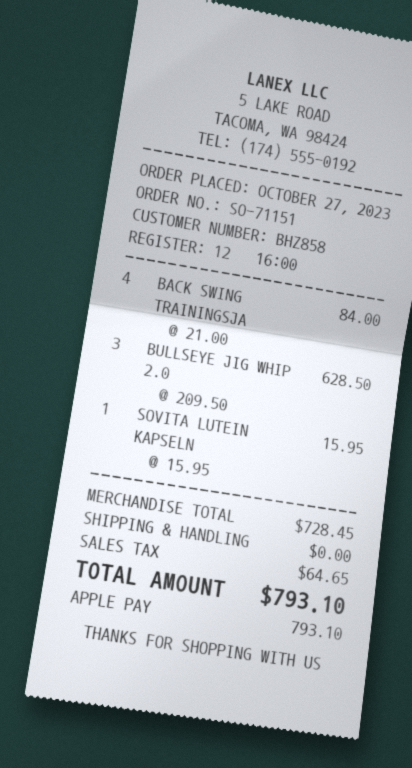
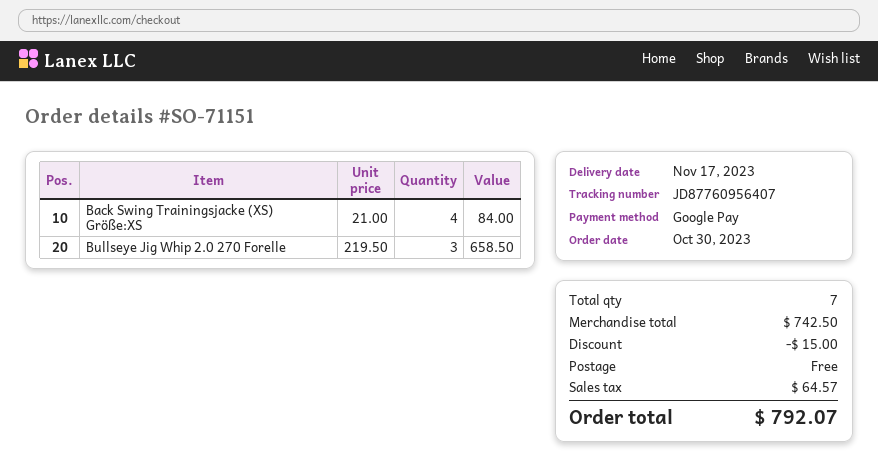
order date: 2023-10-27 -> 2023-10-30
payment method: Apple Pay -> Google Pay
BULLSEYE JIG WHIP 2.0: 3 x 209.50 = 628.50 -> 3 x 219.50 = 658.50
SOVITA LUTEIN KAPSELN: 1 x 15.95 = 15.95 -> none
subtotal: 728.45 -> 742.50
discount: none -> 15.00
tax: 64.65 -> 64.57
total: 793.10 -> 792.07

